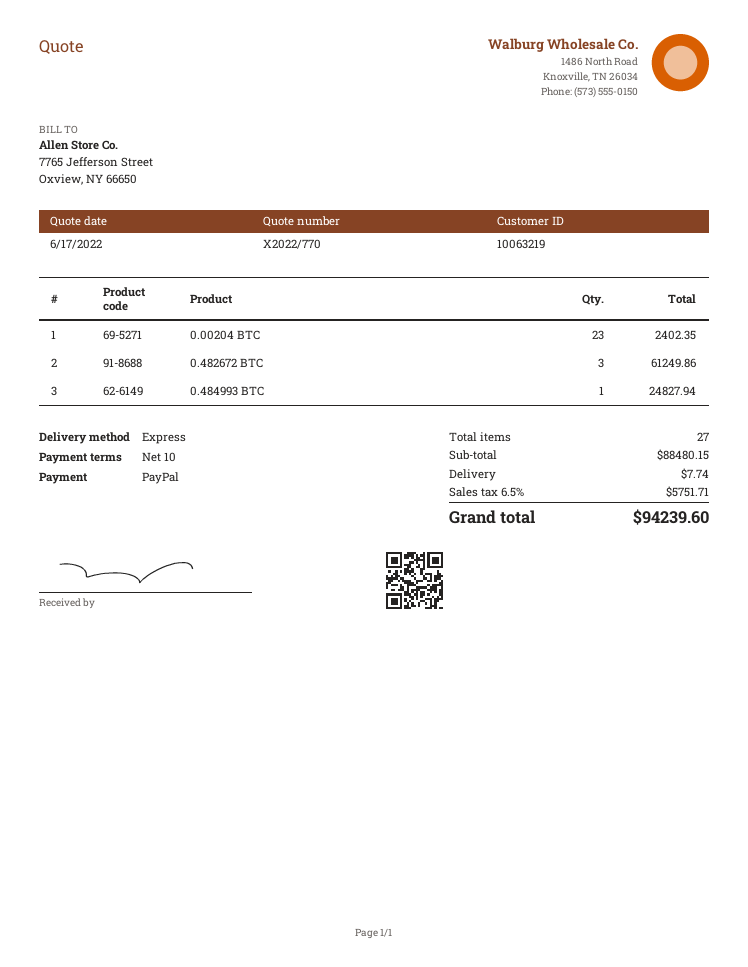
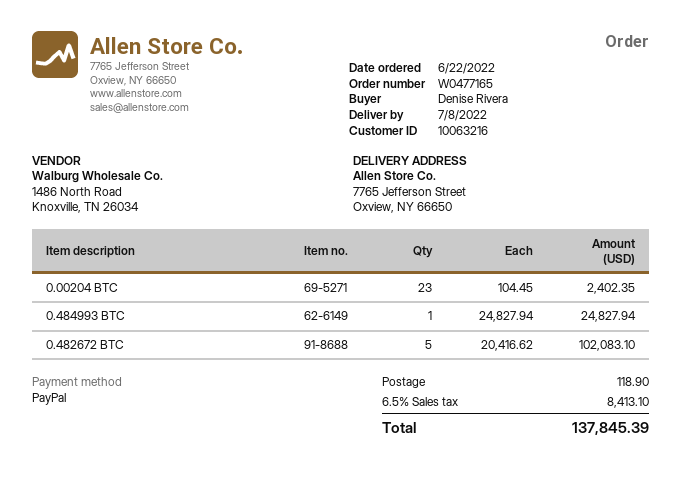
customer number: 10063219 -> 10063216
0.482672 BTC: 3 for 61249.86 -> 5 for 102083.10
shipping: 7.74 -> 118.90
tax: 6.5% = 5751.71 -> 6.5% = 8413.10
total: 94239.60 -> 137845.39

